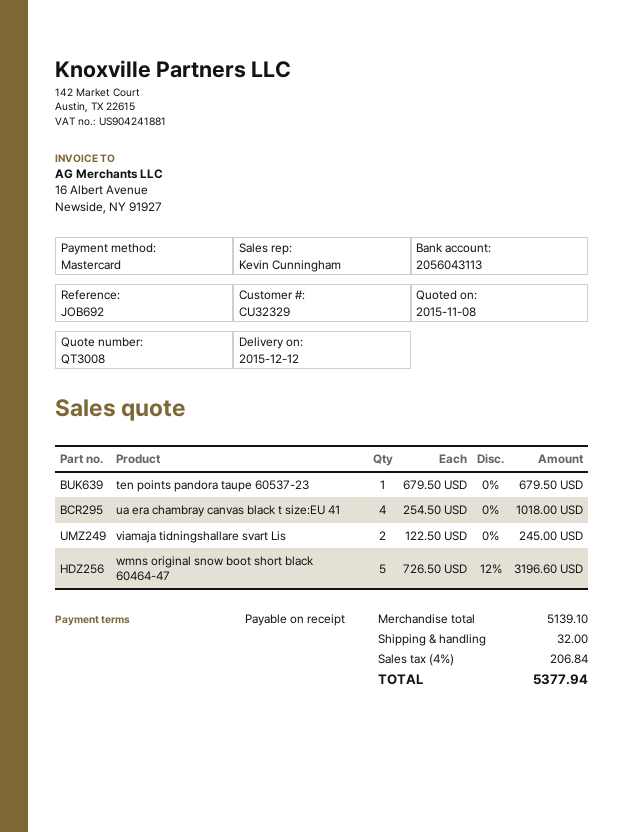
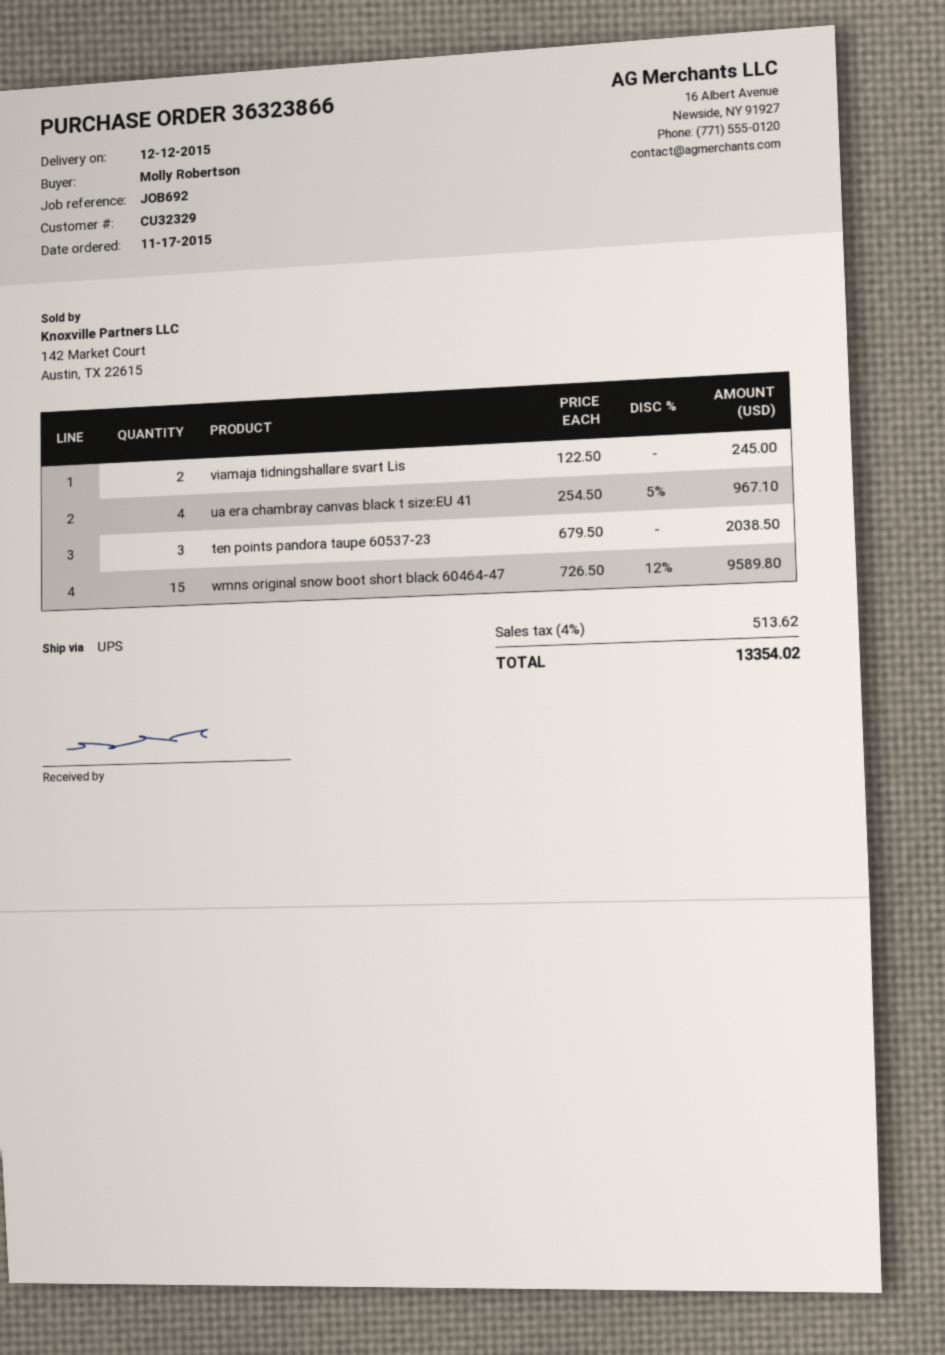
ten points pandora taupe 60537-23: 1 x 679.50 = 679.50 -> 3 x 679.50 = 2038.50
ua era chambray canvas black t size:EU 41: 4 x 254.50 = 1018.00 -> 4 x 254.50 - 5% = 967.10
wmns original snow boot short black 60464-47: 5 x 726.50 - 12% = 3196.60 -> 15 x 726.50 - 12% = 9589.80
shipping: 32.00 -> none
tax: 4% = 206.84 -> 4% = 513.62
total: 5377.94 -> 13354.02

